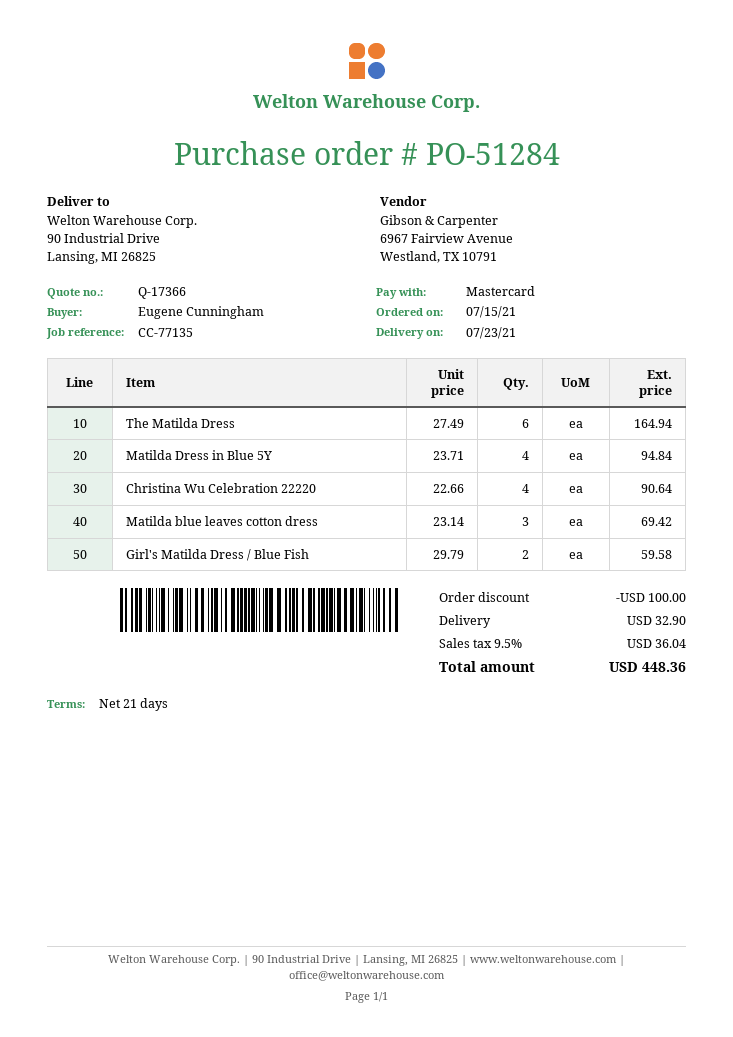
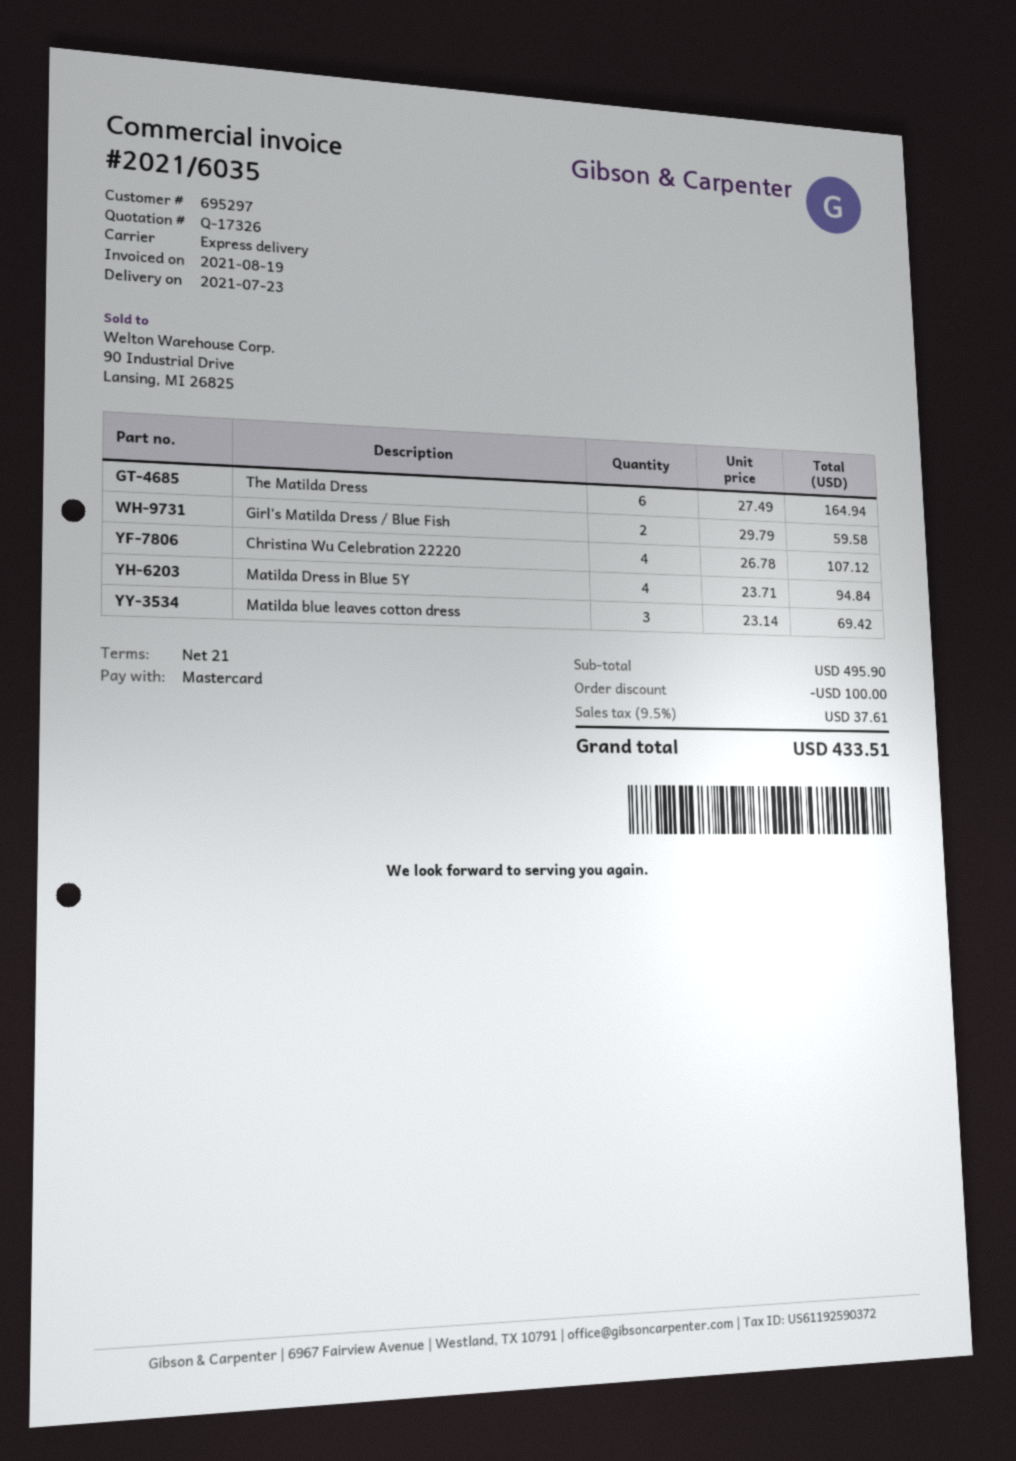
quote number: Q-17366 -> Q-17326
Christina Wu Celebration 22220: 4 x 22.66 = 90.64 -> 4 x 26.78 = 107.12
shipping: 32.90 -> none
tax: 9.5% = 36.04 -> 9.5% = 37.61
total: 448.36 -> 433.51

